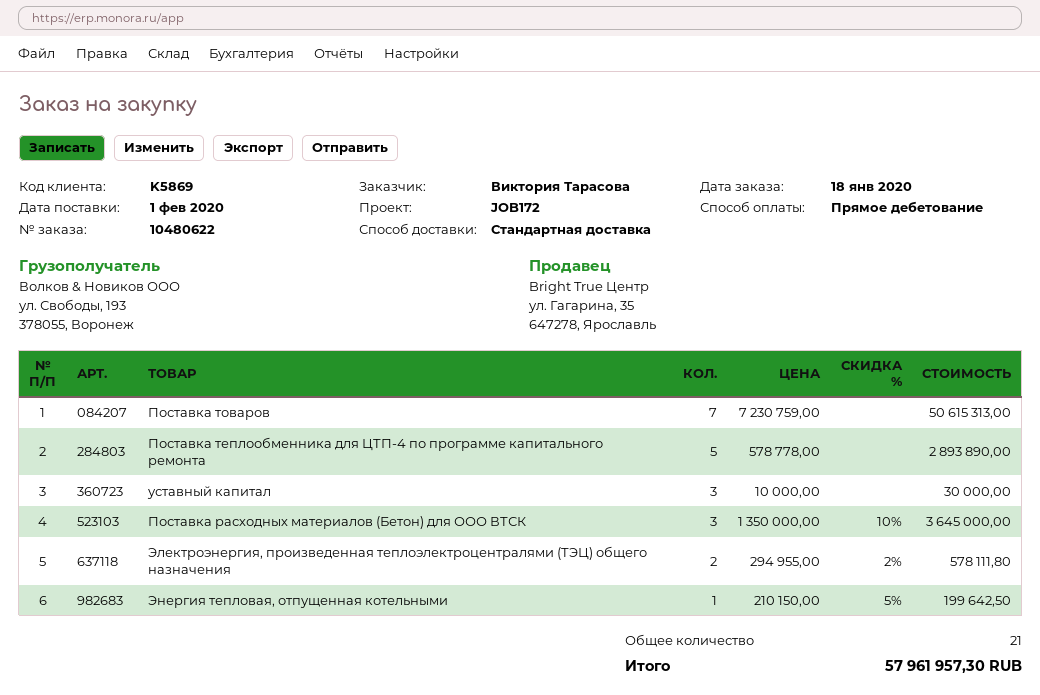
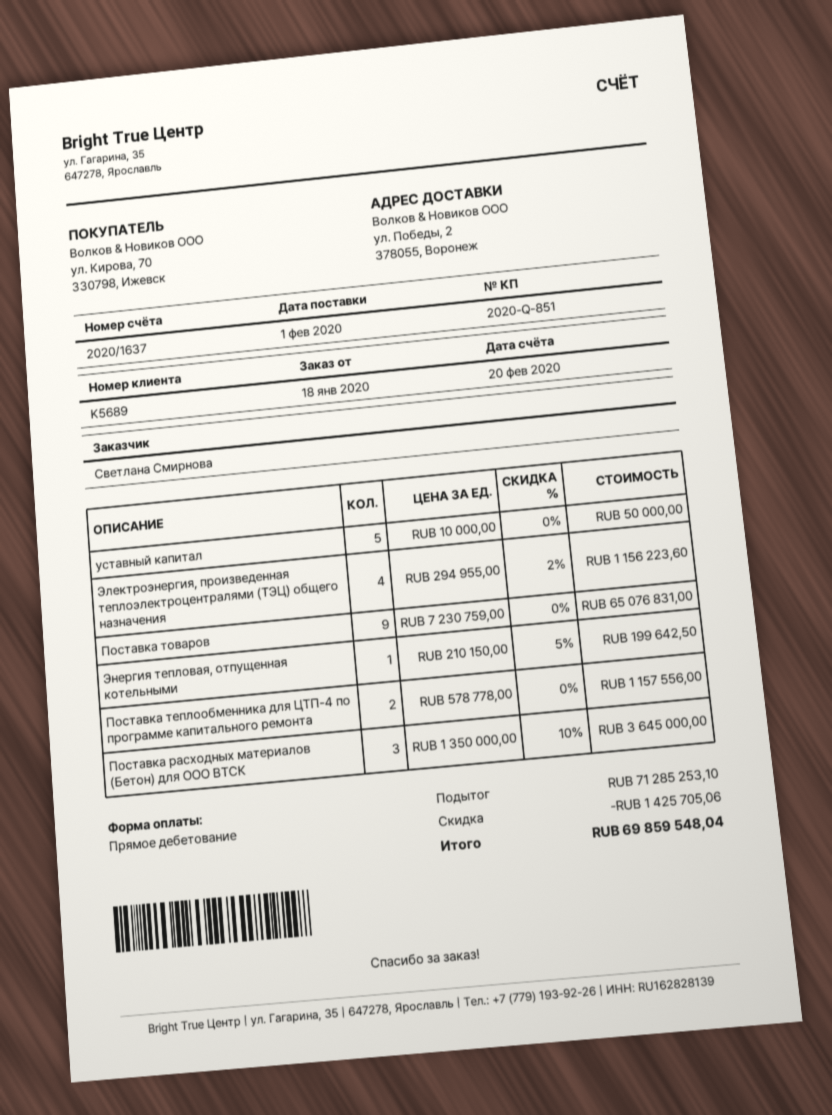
customer number: K5869 -> K5689
ordered by: Виктория Тарасова -> Светлана Смирнова
ship to: ул. Свободы, 193, 378055, Воронеж -> ул. Победы, 2, 378055, Воронеж
Поставка товаров: 7 x 7230759.00 = 50615313.00 -> 9 x 7230759.00 = 65076831.00
Поставка теплообменника для ЦТП-4 по программе капитального ремонта: 5 x 578778.00 = 2893890.00 -> 2 x 578778.00 = 1157556.00
уставный капитал: 3 x 10000.00 = 30000.00 -> 5 x 10000.00 = 50000.00
Электроэнергия, произведенная теплоэлектроцентралями (ТЭЦ) общего назначения: 2 x 294955.00 - 2% = 578111.80 -> 4 x 294955.00 - 2% = 1156223.60
discount: none -> 1425705.06
total: 57961957.30 -> 69859548.04

